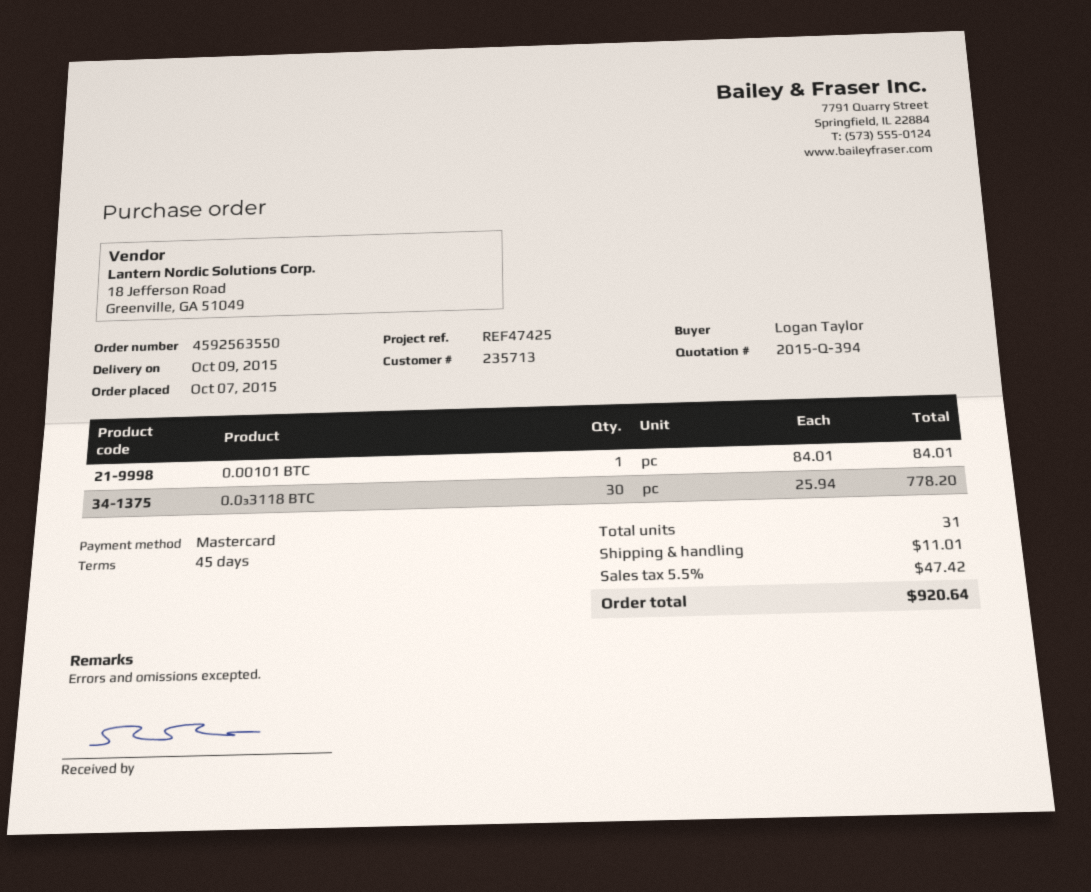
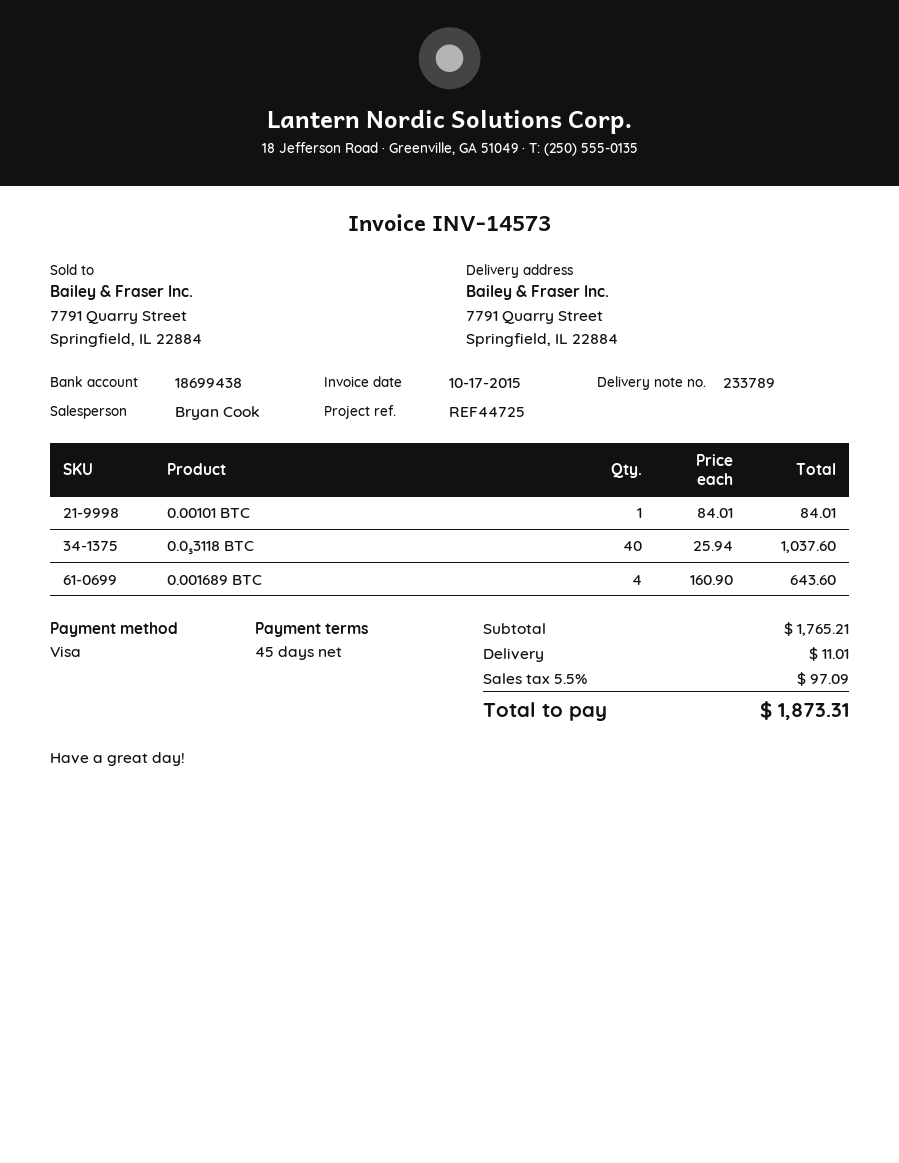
reference: REF47425 -> REF44725
payment method: Mastercard -> Visa
0.0₃3118 BTC: 30 x 25.94 = 778.20 -> 40 x 25.94 = 1037.60
0.001689 BTC: none -> 4 x 160.90 = 643.60
tax: 5.5% = 47.42 -> 5.5% = 97.09
total: 920.64 -> 1873.31

